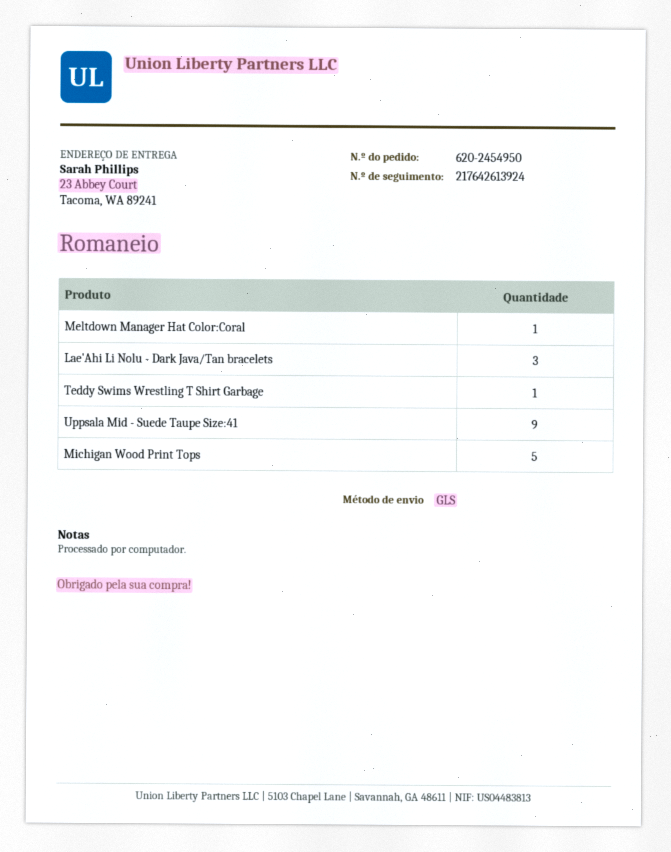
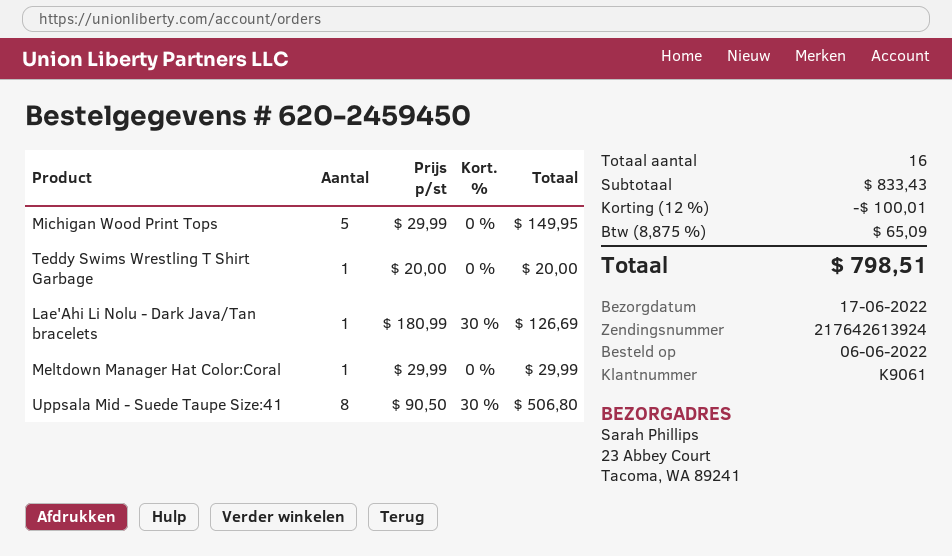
order number: 620-2454950 -> 620-2459450
Lae'Ahi Li Nolu - Dark Java/Tan bracelets: 3 -> 1
Uppsala Mid - Suede Taupe Size:41: 9 -> 8

